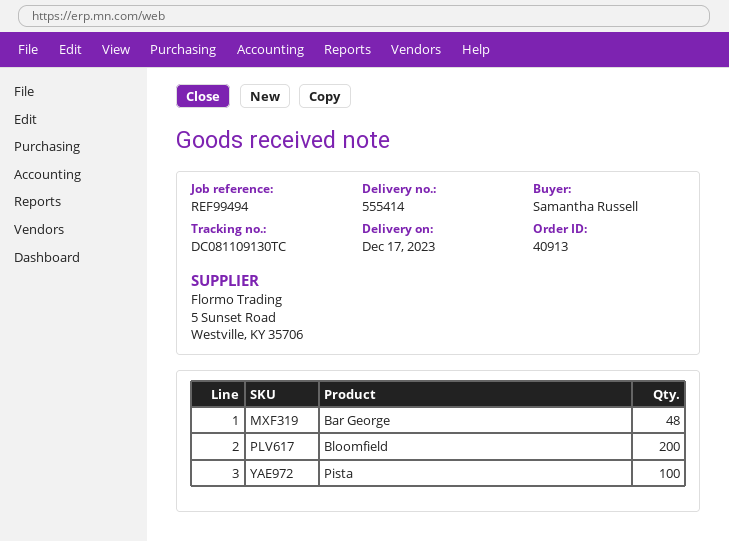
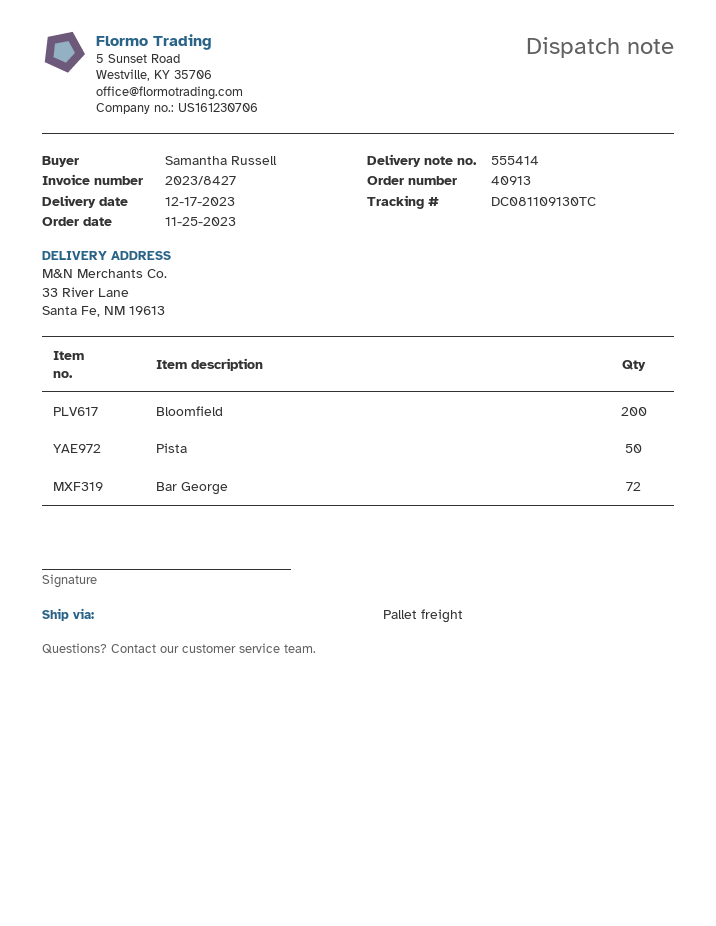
Bar George: 48 -> 72
Pista: 100 -> 50

